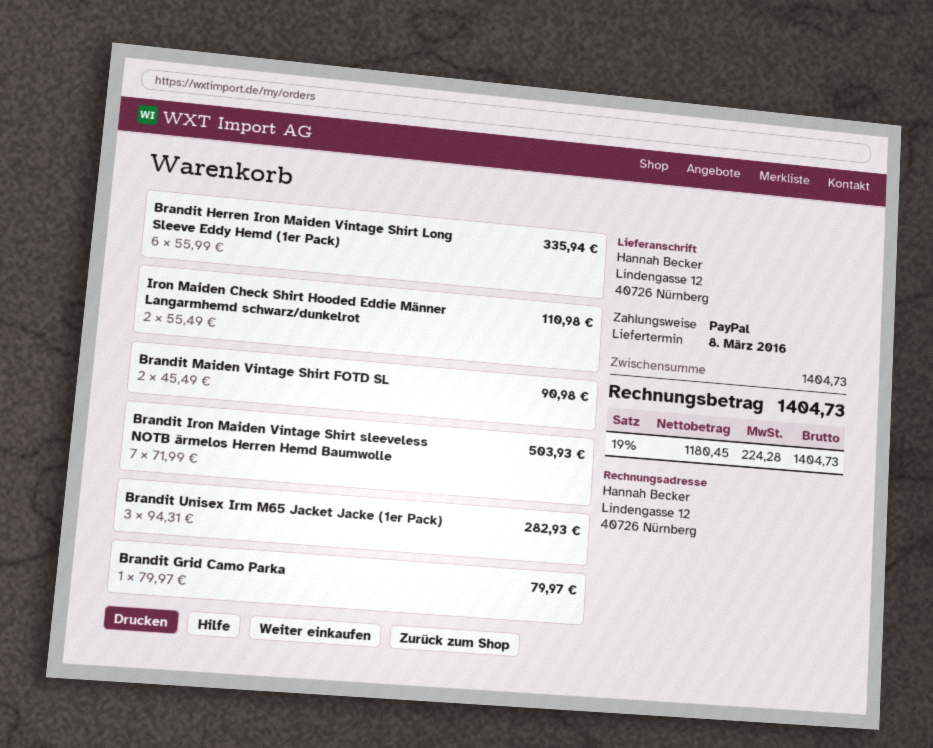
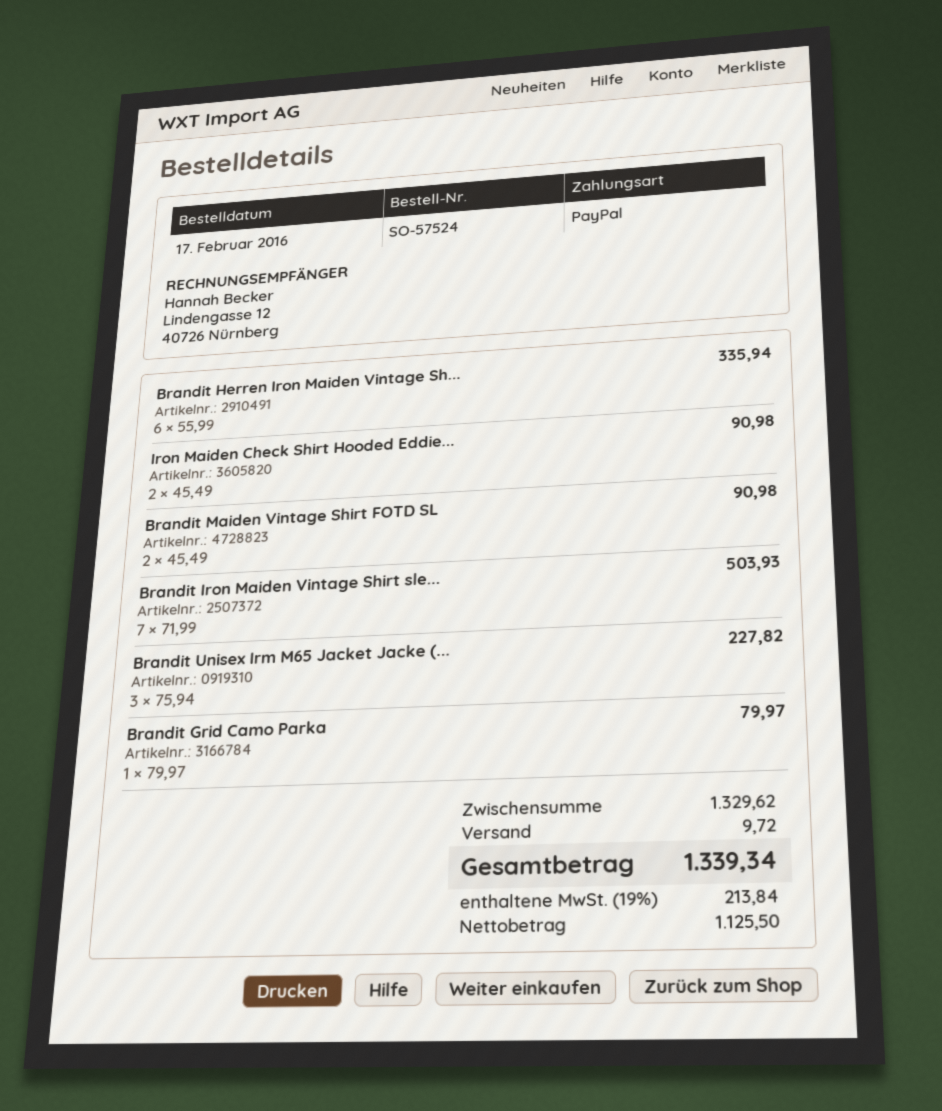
Iron Maiden Check Shirt Hooded Eddie Männer Langarmhemd schwarz/dunkelrot: 2 x 55.49 = 110.98 -> 2 x 45.49 = 90.98
Brandit Unisex Irm M65 Jacket Jacke (1er Pack): 3 x 94.31 = 282.93 -> 3 x 75.94 = 227.82
subtotal: 1404.73 -> 1329.62
shipping: none -> 9.72
net: 1180.45 -> 1125.50
tax: 19% = 224.28 -> 19% = 213.84
total: 1404.73 -> 1339.34

